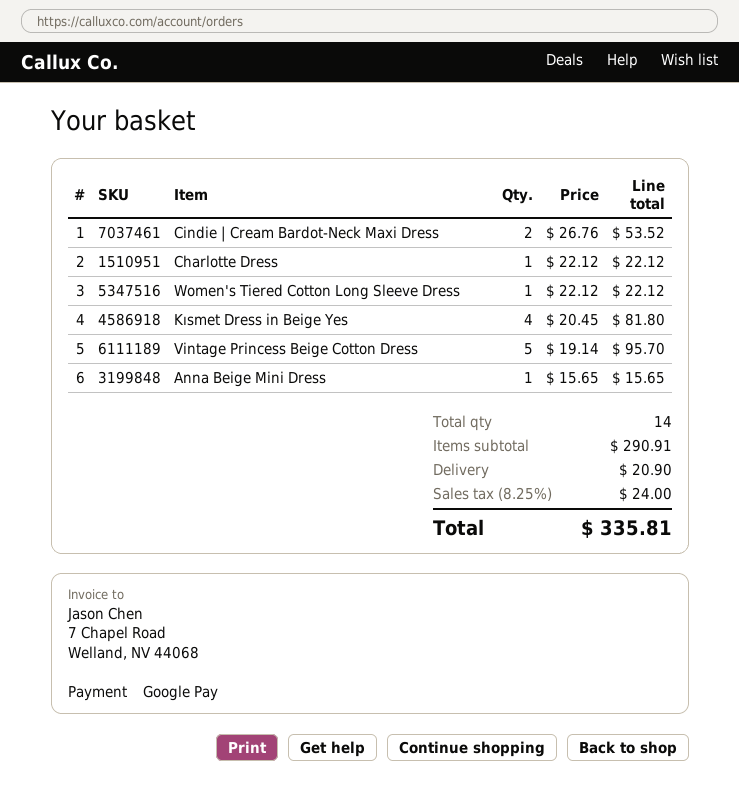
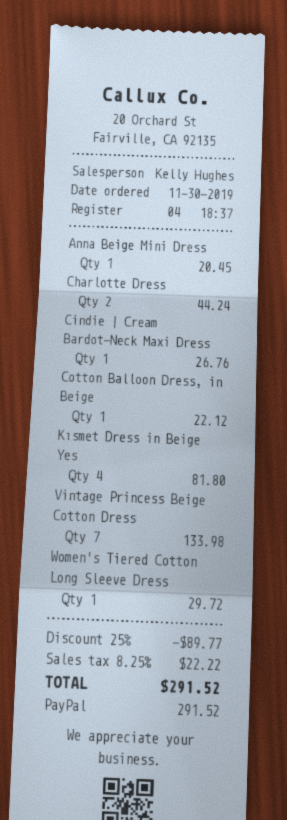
payment method: Google Pay -> PayPal
Cindie | Cream Bardot-Neck Maxi Dress: 2 for 53.52 -> 1 for 26.76
Charlotte Dress: 1 for 22.12 -> 2 for 44.24
Women's Tiered Cotton Long Sleeve Dress: 1 for 22.12 -> 1 for 29.72
Vintage Princess Beige Cotton Dress: 5 for 95.70 -> 7 for 133.98
Anna Beige Mini Dress: 1 for 15.65 -> 1 for 20.45
Cotton Balloon Dress, in Beige: none -> 1 for 22.12
discount: none -> 25% = 89.77
shipping: 20.90 -> none
tax: 8.25% = 24.00 -> 8.25% = 22.22
total: 335.81 -> 291.52

